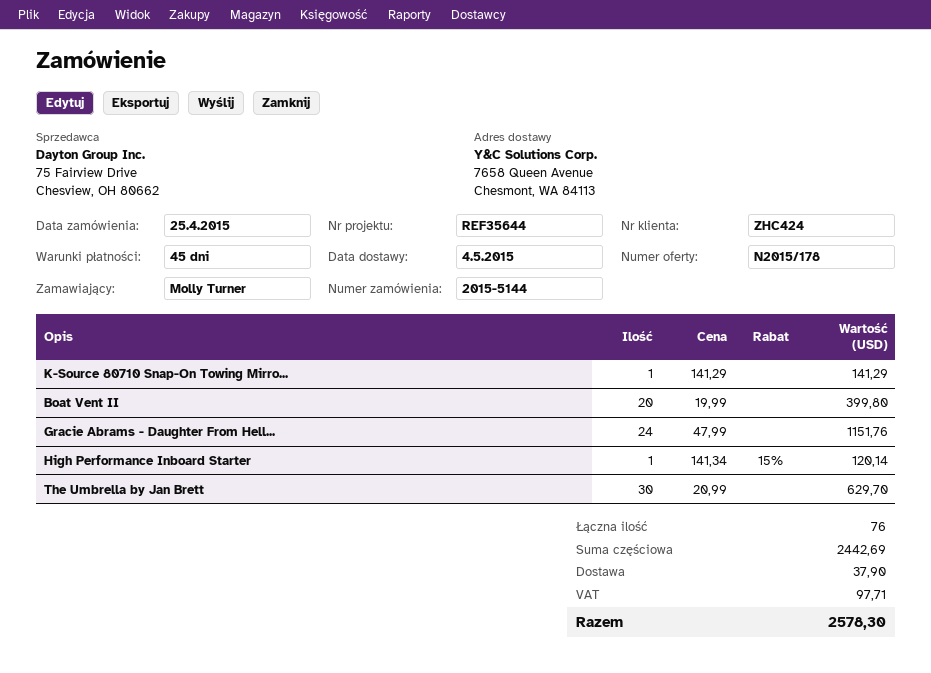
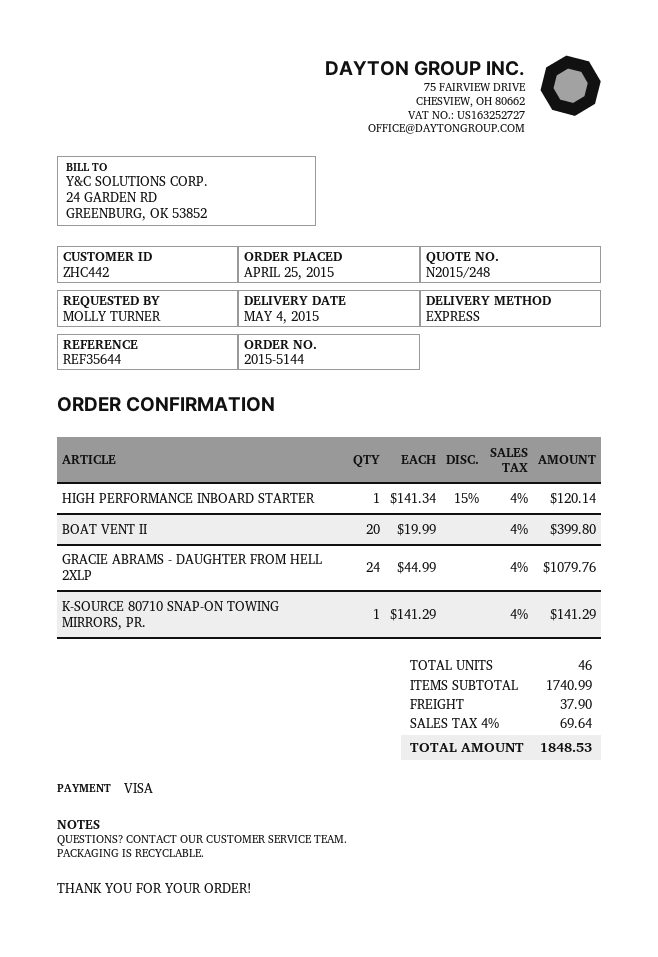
quote number: N2015/178 -> N2015/248
customer number: ZHC424 -> ZHC442
Gracie Abrams - Daughter From Hell...: 24 x 47.99 = 1151.76 -> 24 x 44.99 = 1079.76
The Umbrella by Jan Brett: 30 x 20.99 = 629.70 -> none
total quantity: 76 -> 46
subtotal: 2442.69 -> 1740.99
tax: 97.71 -> 69.64
total: 2578.30 -> 1848.53

